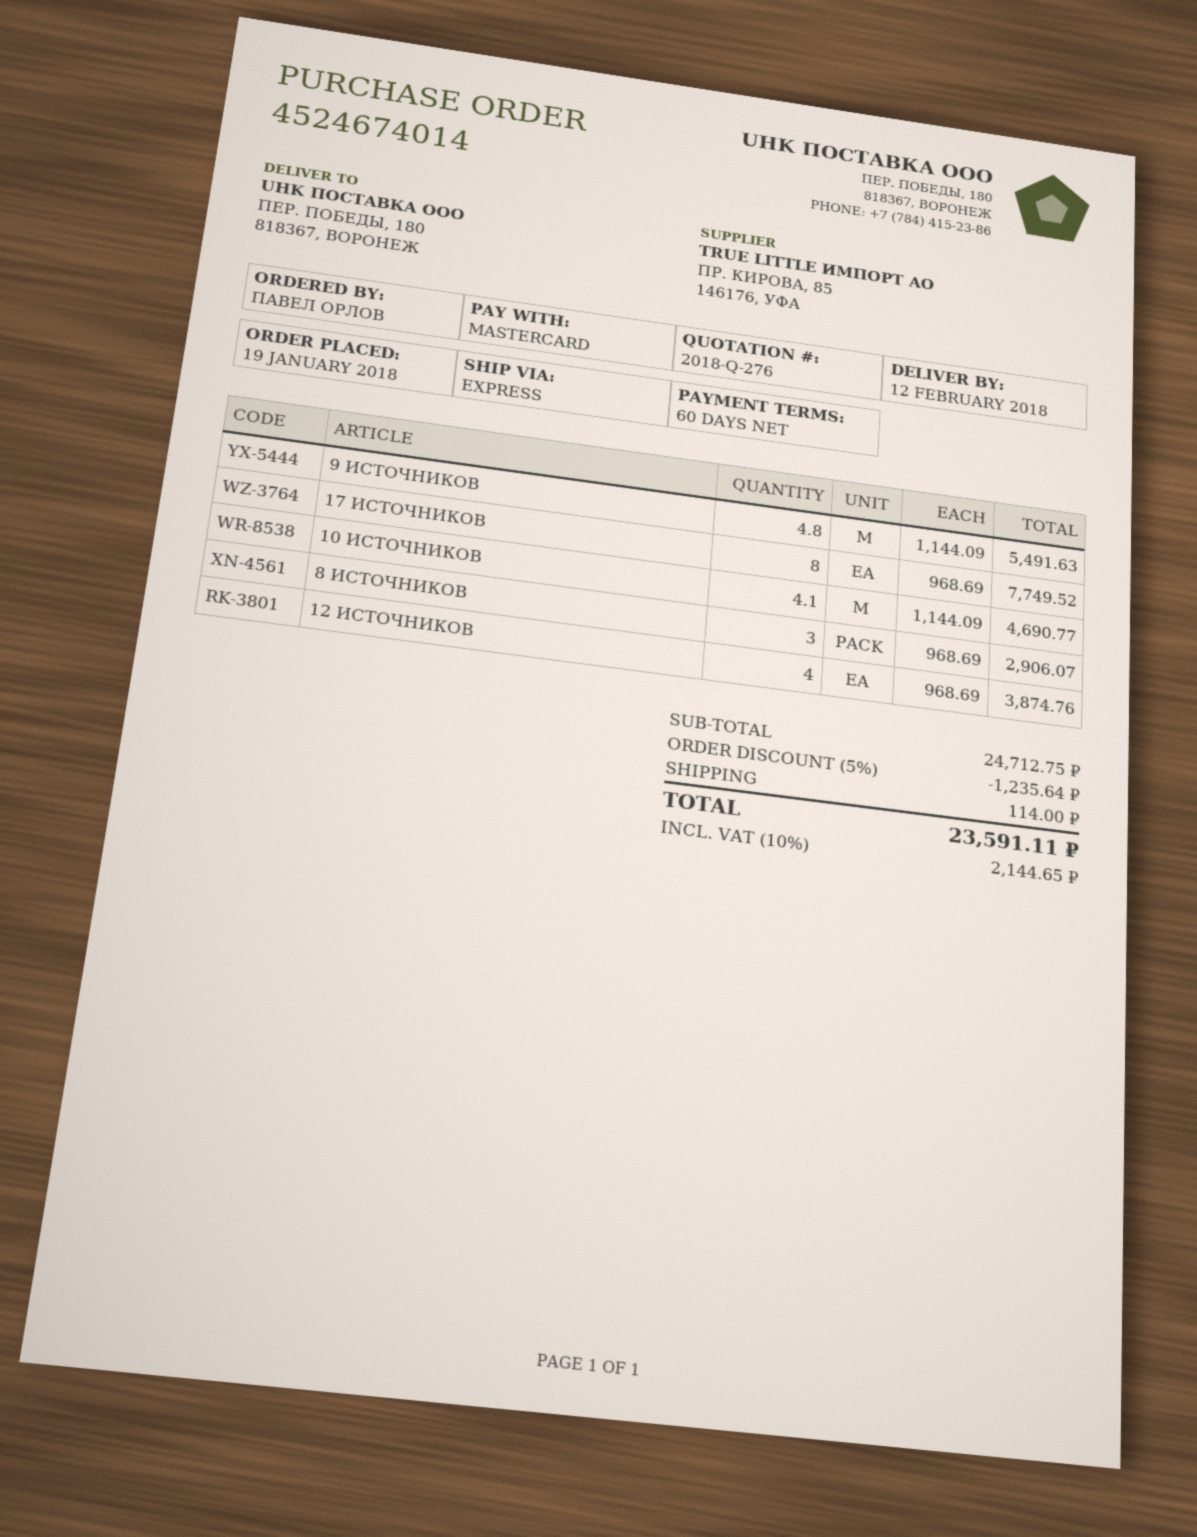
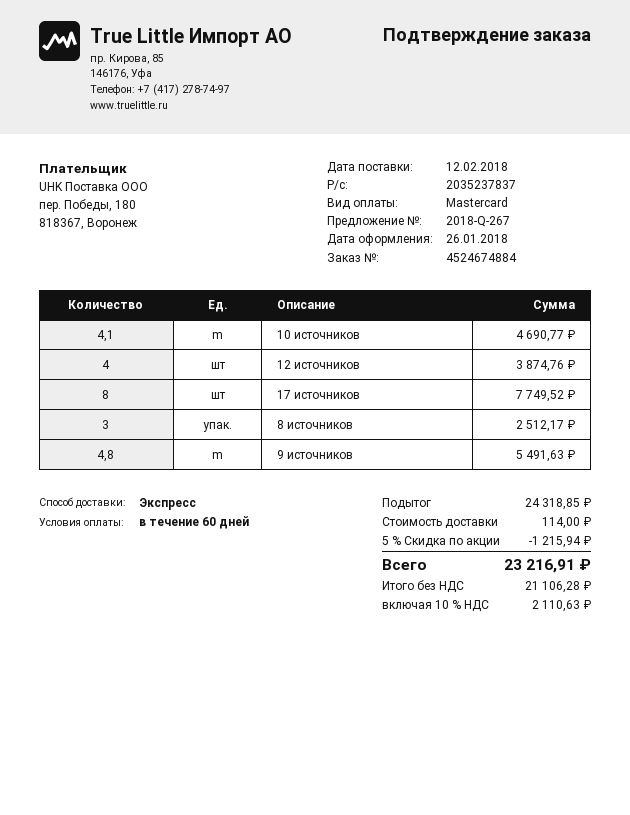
quote number: 2018-Q-276 -> 2018-Q-267
order number: 4524674014 -> 4524674884
order date: 2018-01-19 -> 2018-01-26
8 ИСТОЧНИКОВ: 3 for 2906.07 -> 3 for 2512.17
subtotal: 24712.75 -> 24318.85
discount: 5% = 1235.64 -> 5% = 1215.94
tax: 10% = 2144.65 -> 10% = 2110.63
total: 23591.11 -> 23216.91

